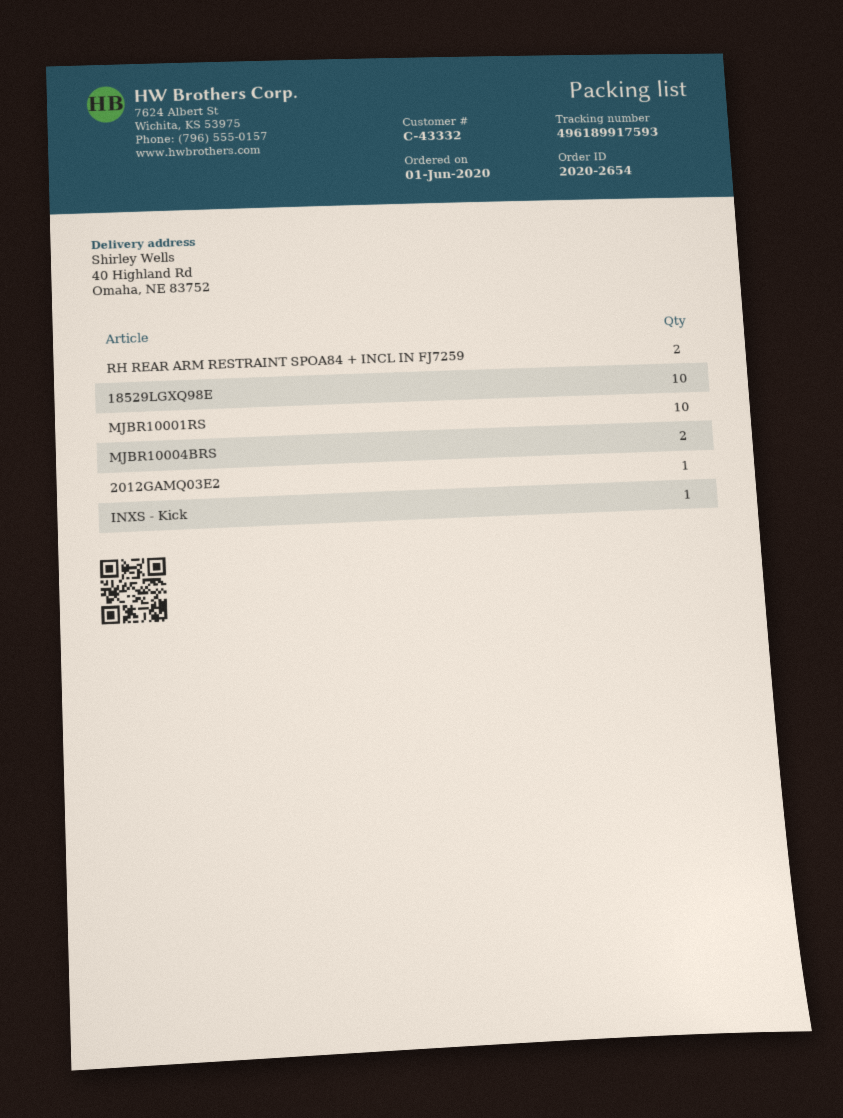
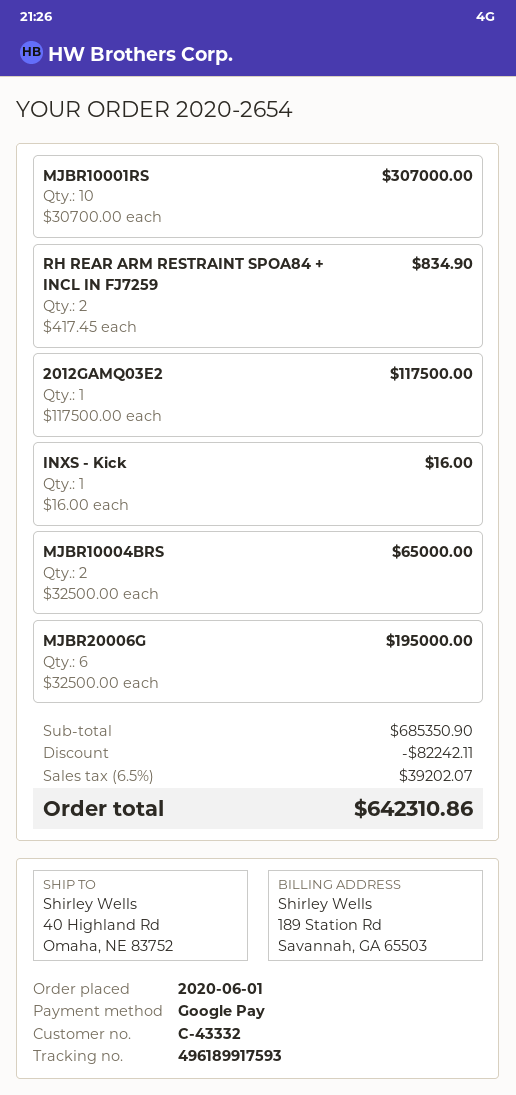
18529LGXQ98E: 10 -> none
MJBR20006G: none -> 6

